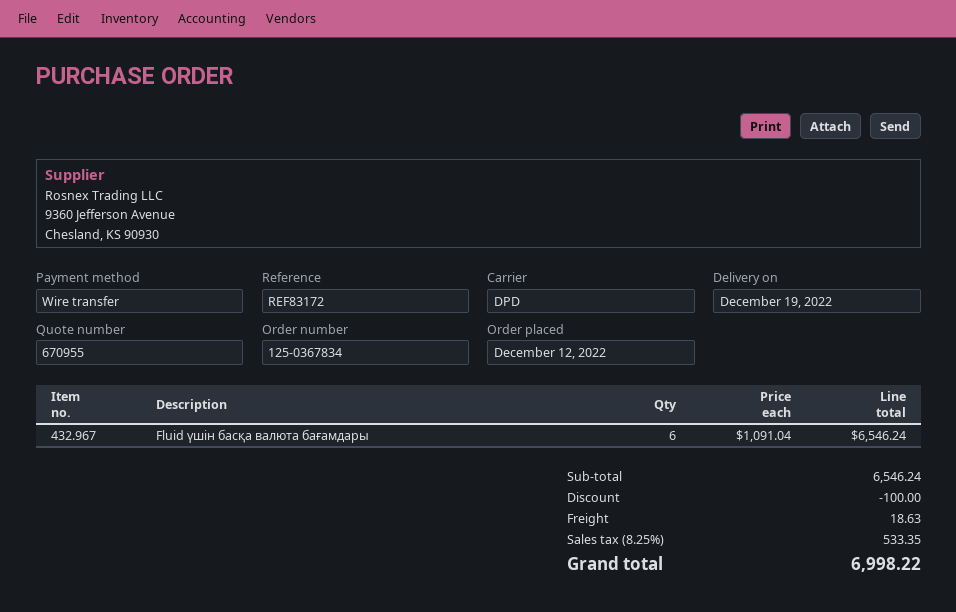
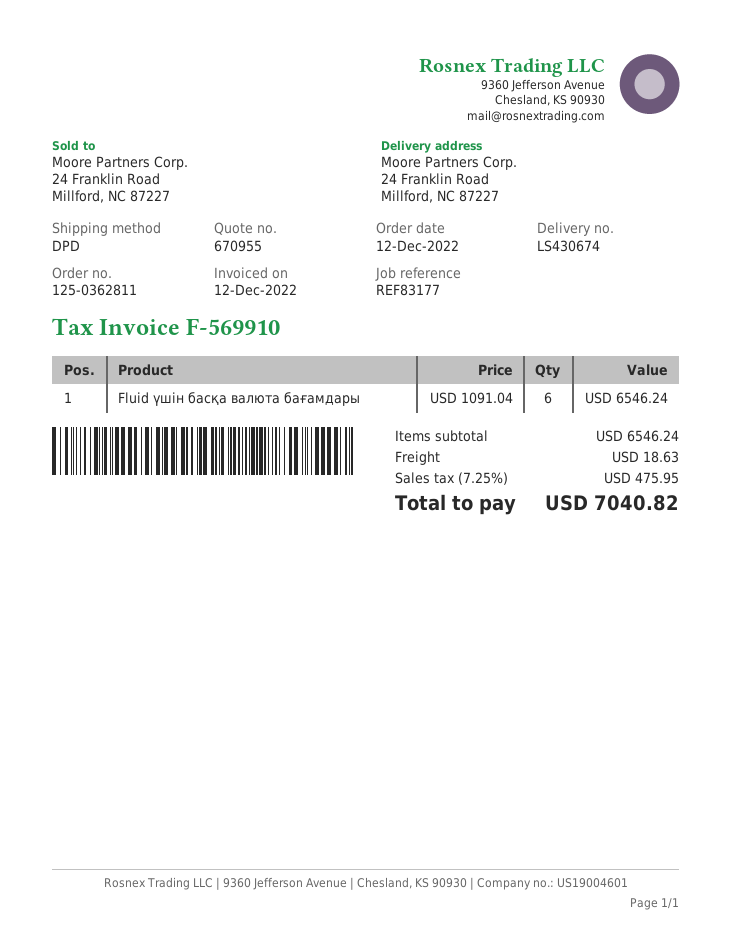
order number: 125-0367834 -> 125-0362811
reference: REF83172 -> REF83177
discount: 100.00 -> none
tax: 8.25% = 533.35 -> 7.25% = 475.95
total: 6998.22 -> 7040.82

